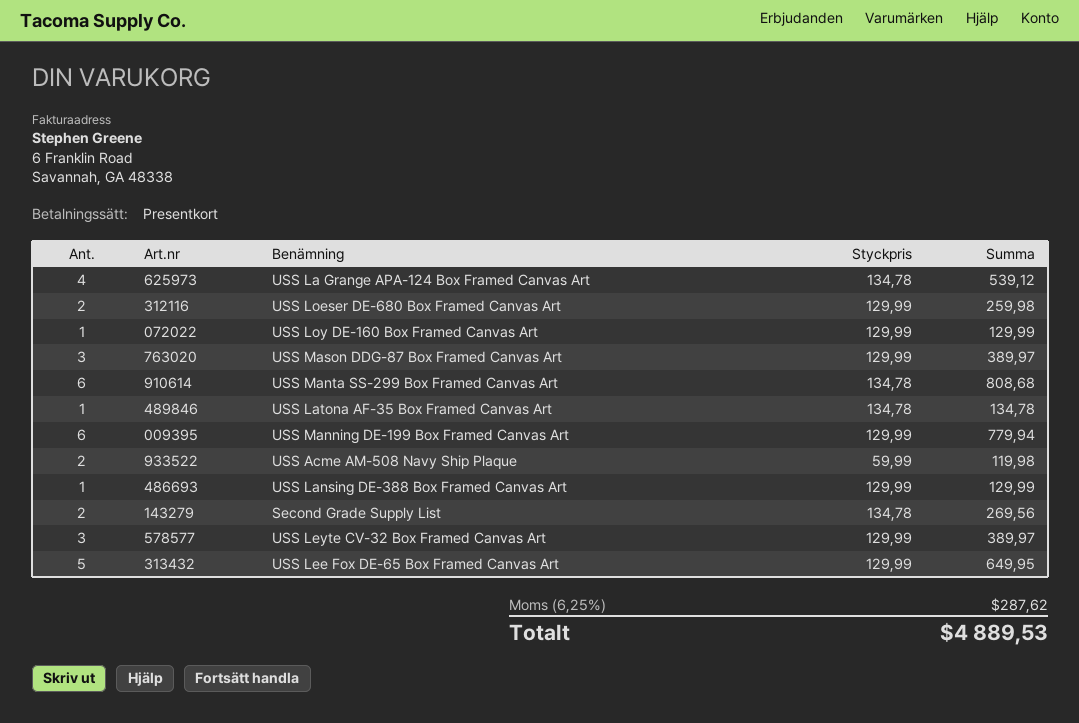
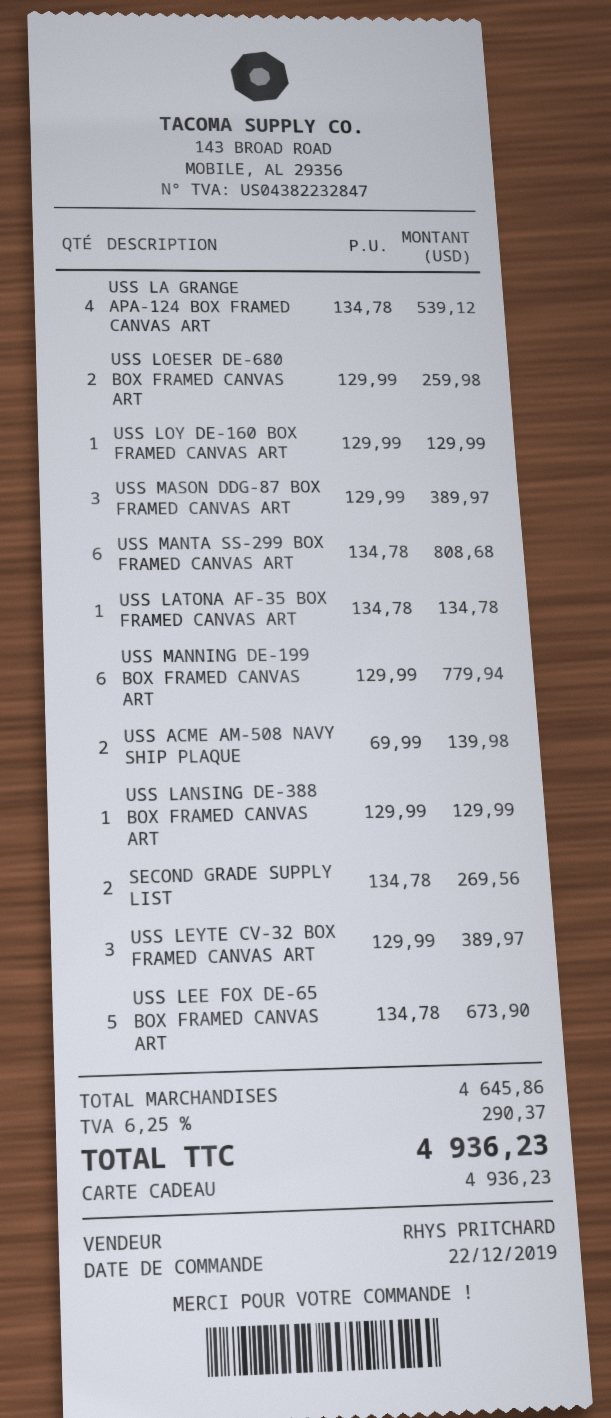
USS Acme AM-508 Navy Ship Plaque: 2 x 59.99 = 119.98 -> 2 x 69.99 = 139.98
USS Lee Fox DE-65 Box Framed Canvas Art: 5 x 129.99 = 649.95 -> 5 x 134.78 = 673.90
tax: 6.25% = 287.62 -> 6.25% = 290.37
total: 4889.53 -> 4936.23

